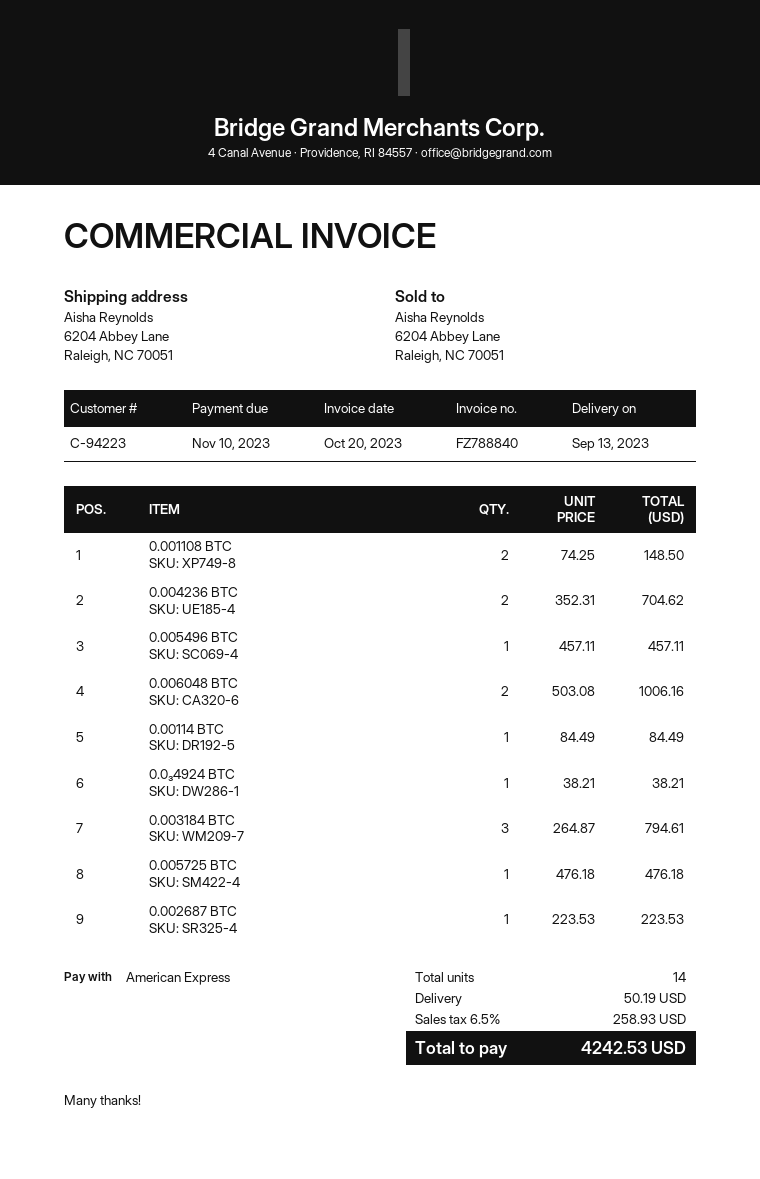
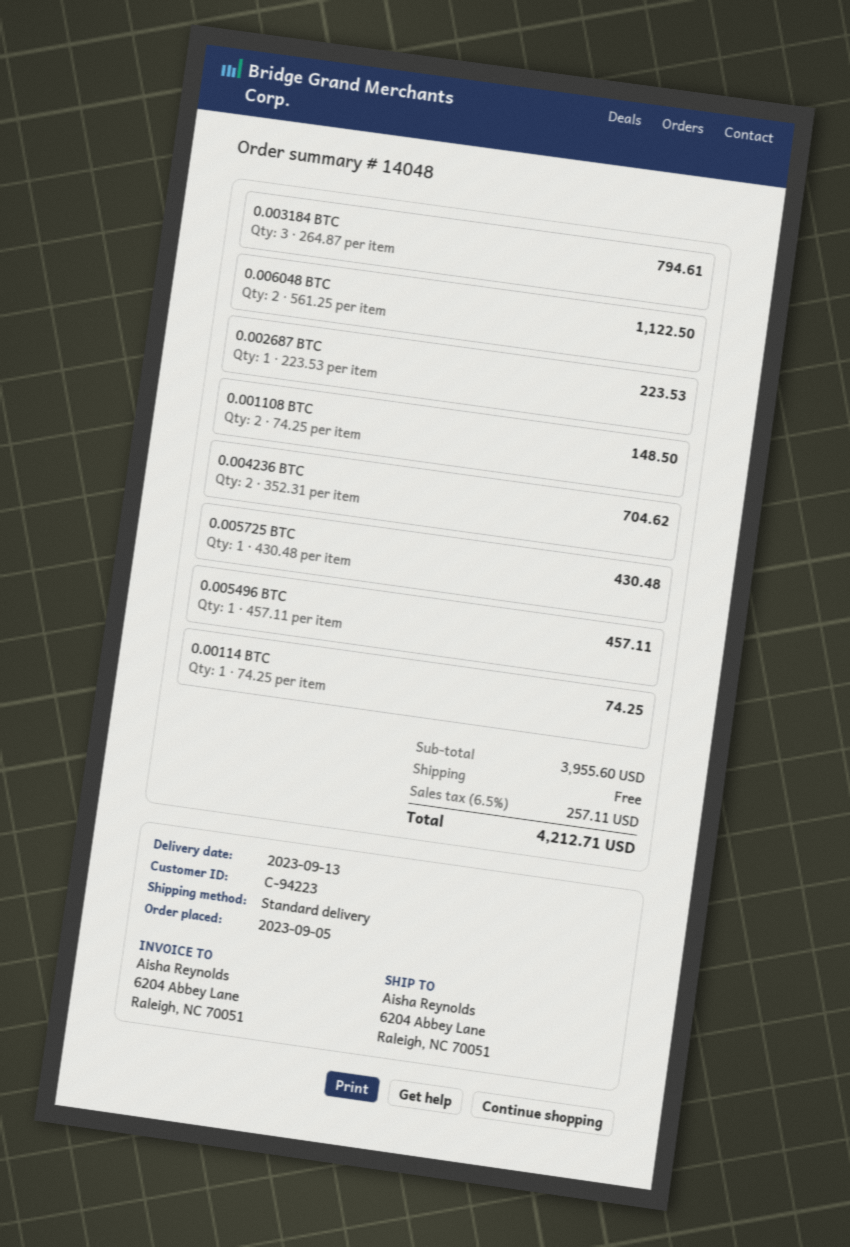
0.006048 BTC: 2 x 503.08 = 1006.16 -> 2 x 561.25 = 1122.50
0.00114 BTC: 1 x 84.49 = 84.49 -> 1 x 74.25 = 74.25
0.0₃4924 BTC: 1 x 38.21 = 38.21 -> none
0.005725 BTC: 1 x 476.18 = 476.18 -> 1 x 430.48 = 430.48
shipping: 50.19 -> 0.00
tax: 6.5% = 258.93 -> 6.5% = 257.11
total: 4242.53 -> 4212.71

